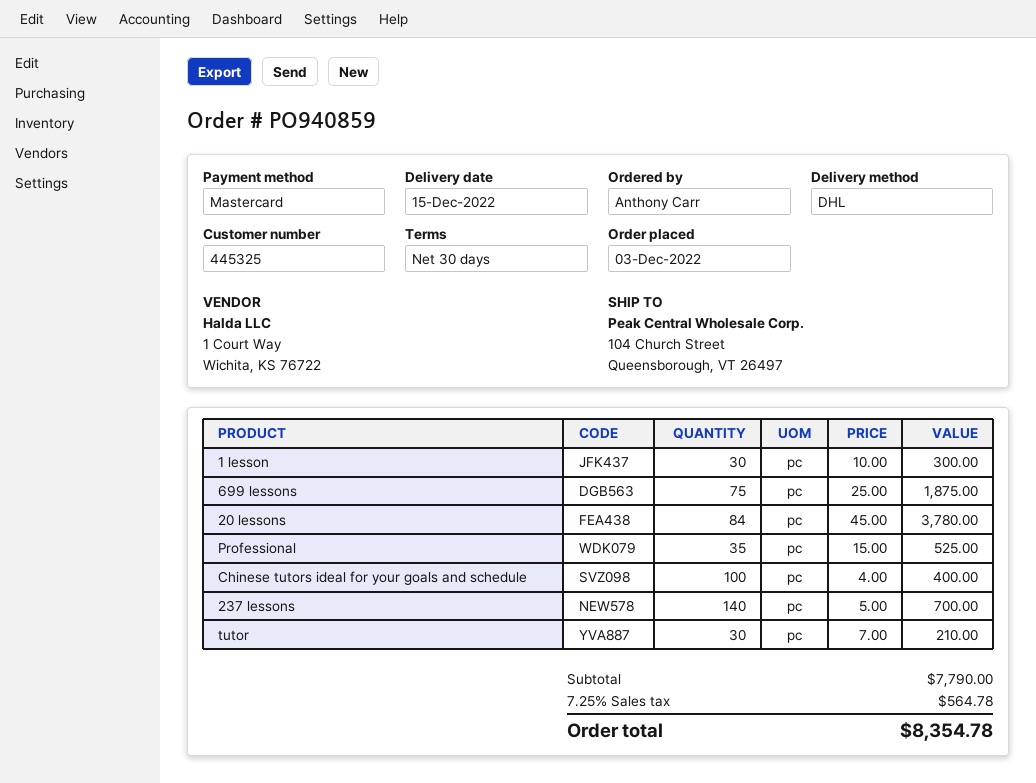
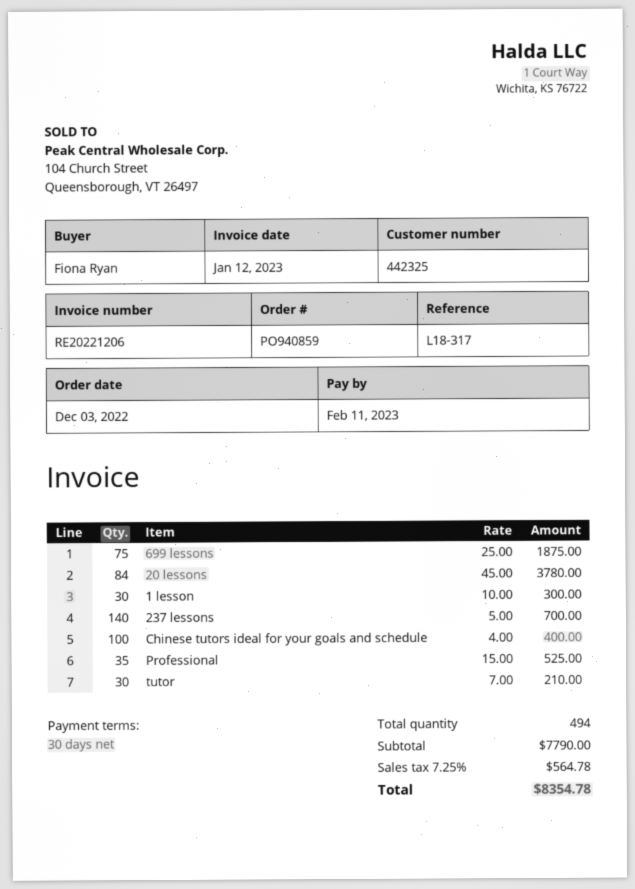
customer number: 445325 -> 442325
ordered by: Anthony Carr -> Fiona Ryan

